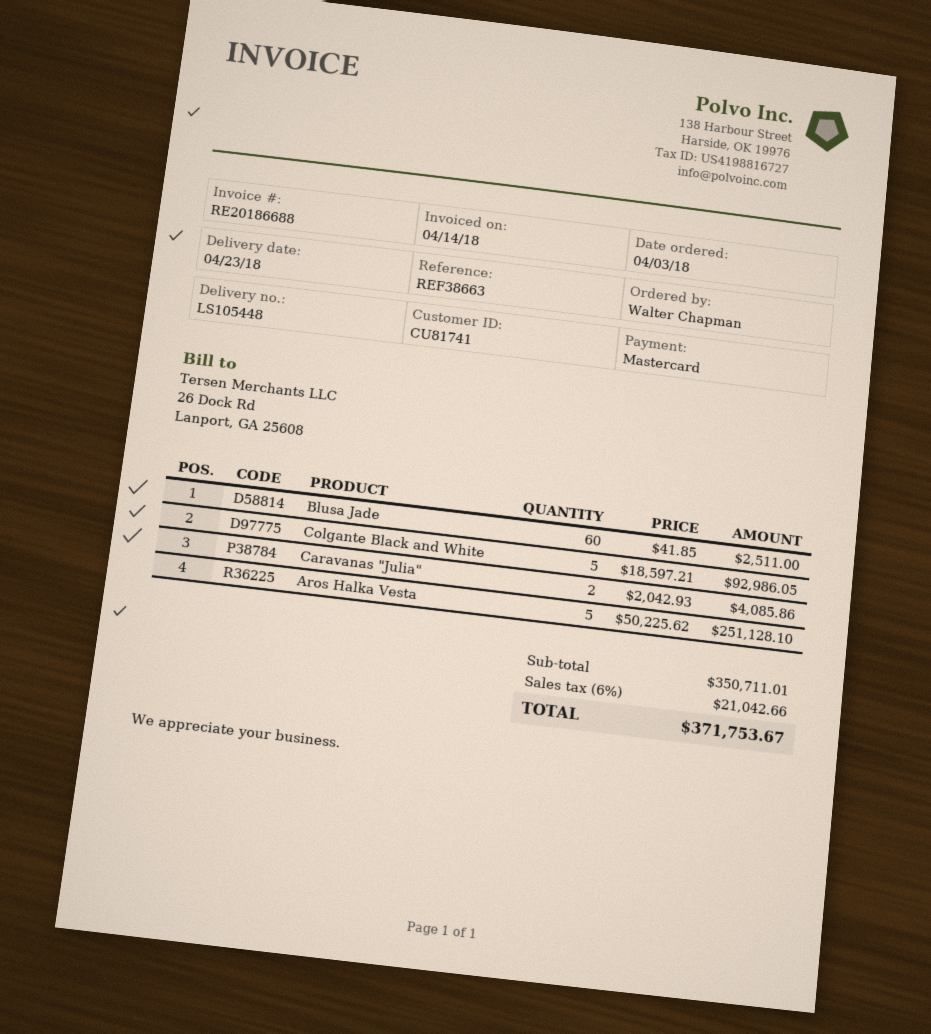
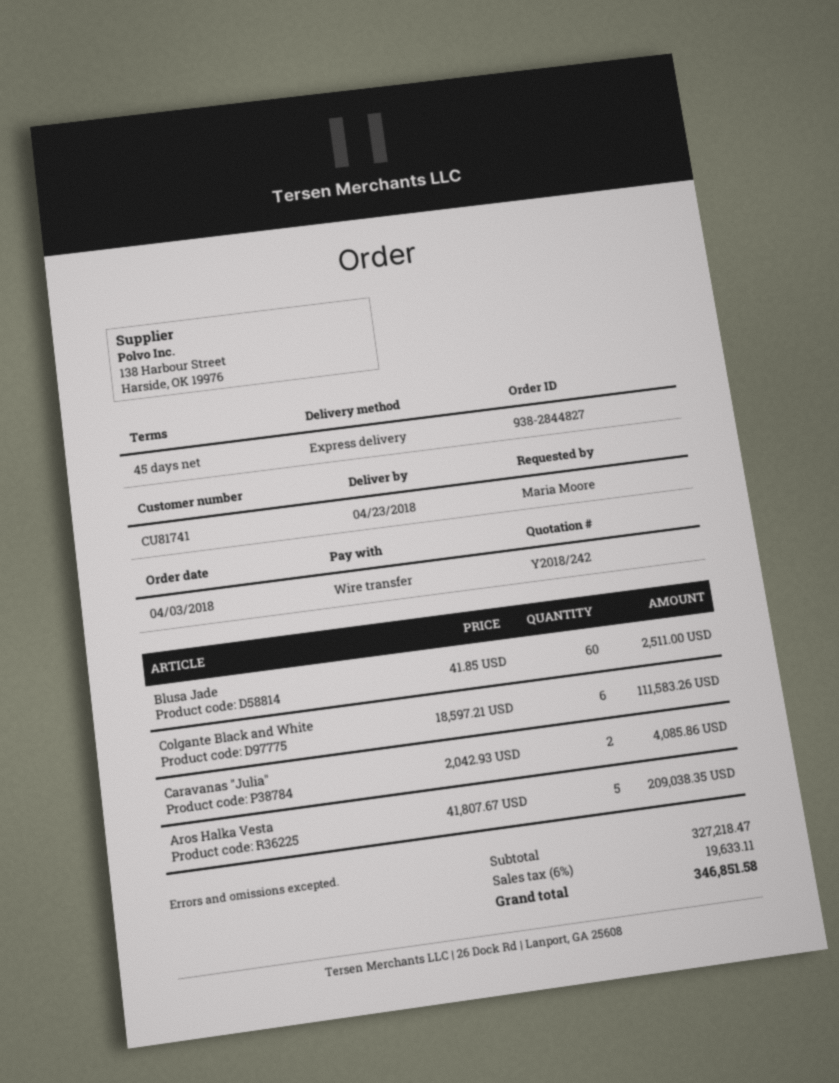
ordered by: Walter Chapman -> Maria Moore
payment method: Mastercard -> bank transfer
Colgante Black and White: 5 x 18597.21 = 92986.05 -> 6 x 18597.21 = 111583.26
Aros Halka Vesta: 5 x 50225.62 = 251128.10 -> 5 x 41807.67 = 209038.35
subtotal: 350711.01 -> 327218.47
tax: 6% = 21042.66 -> 6% = 19633.11
total: 371753.67 -> 346851.58

